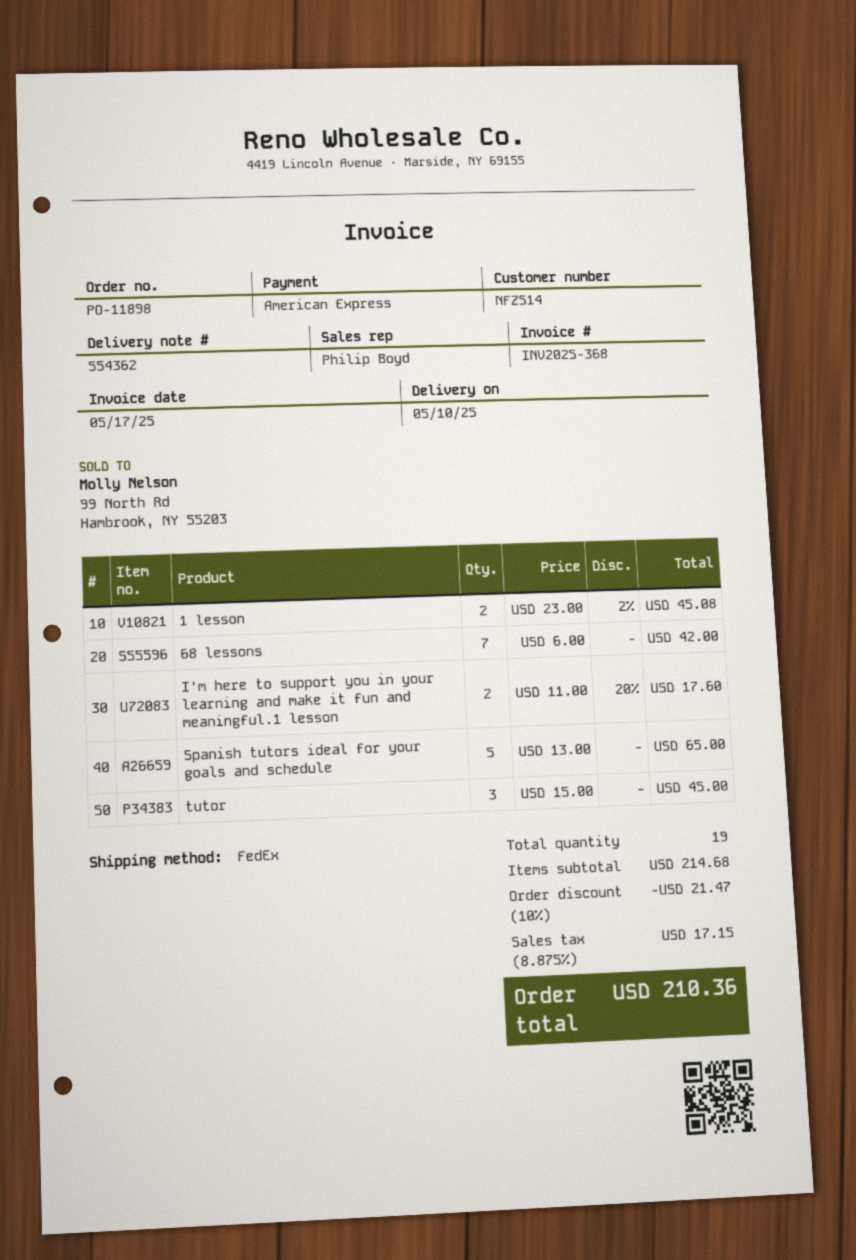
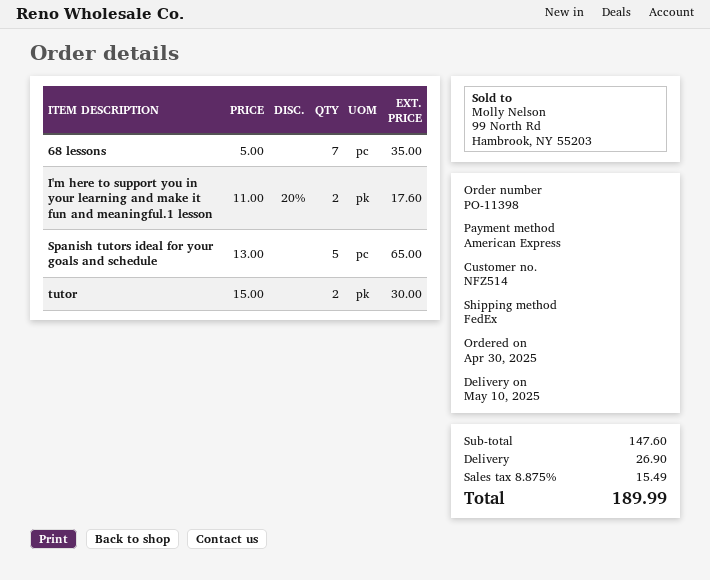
order number: PO-11898 -> PO-11398
1 lesson: 2 x 23.00 - 2% = 45.08 -> none
68 lessons: 7 x 6.00 = 42.00 -> 7 x 5.00 = 35.00
tutor: 3 x 15.00 = 45.00 -> 2 x 15.00 = 30.00
subtotal: 214.68 -> 147.60
discount: 10% = 21.47 -> none
shipping: none -> 26.90
tax: 8.875% = 17.15 -> 8.875% = 15.49
total: 210.36 -> 189.99

